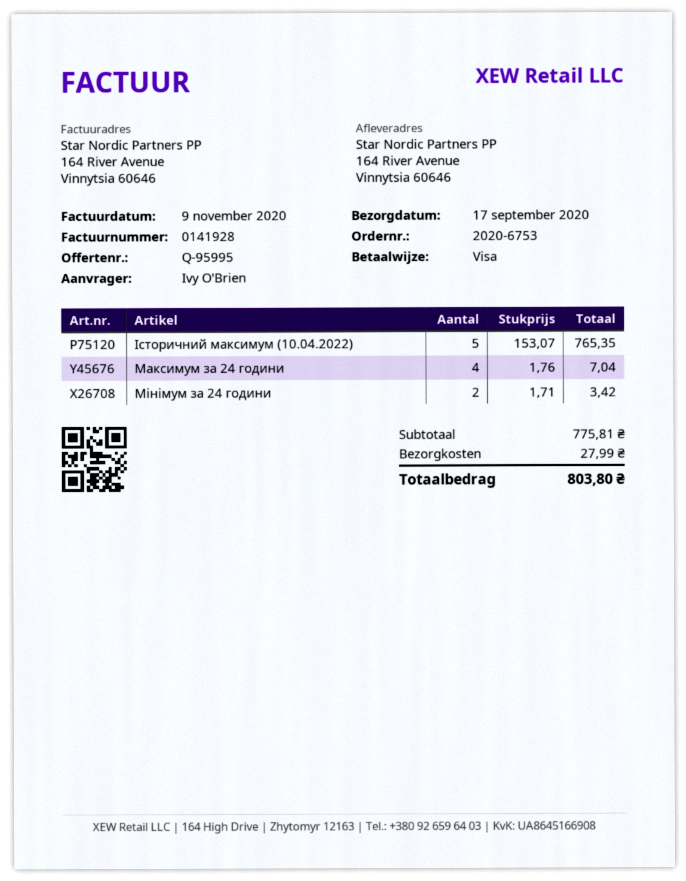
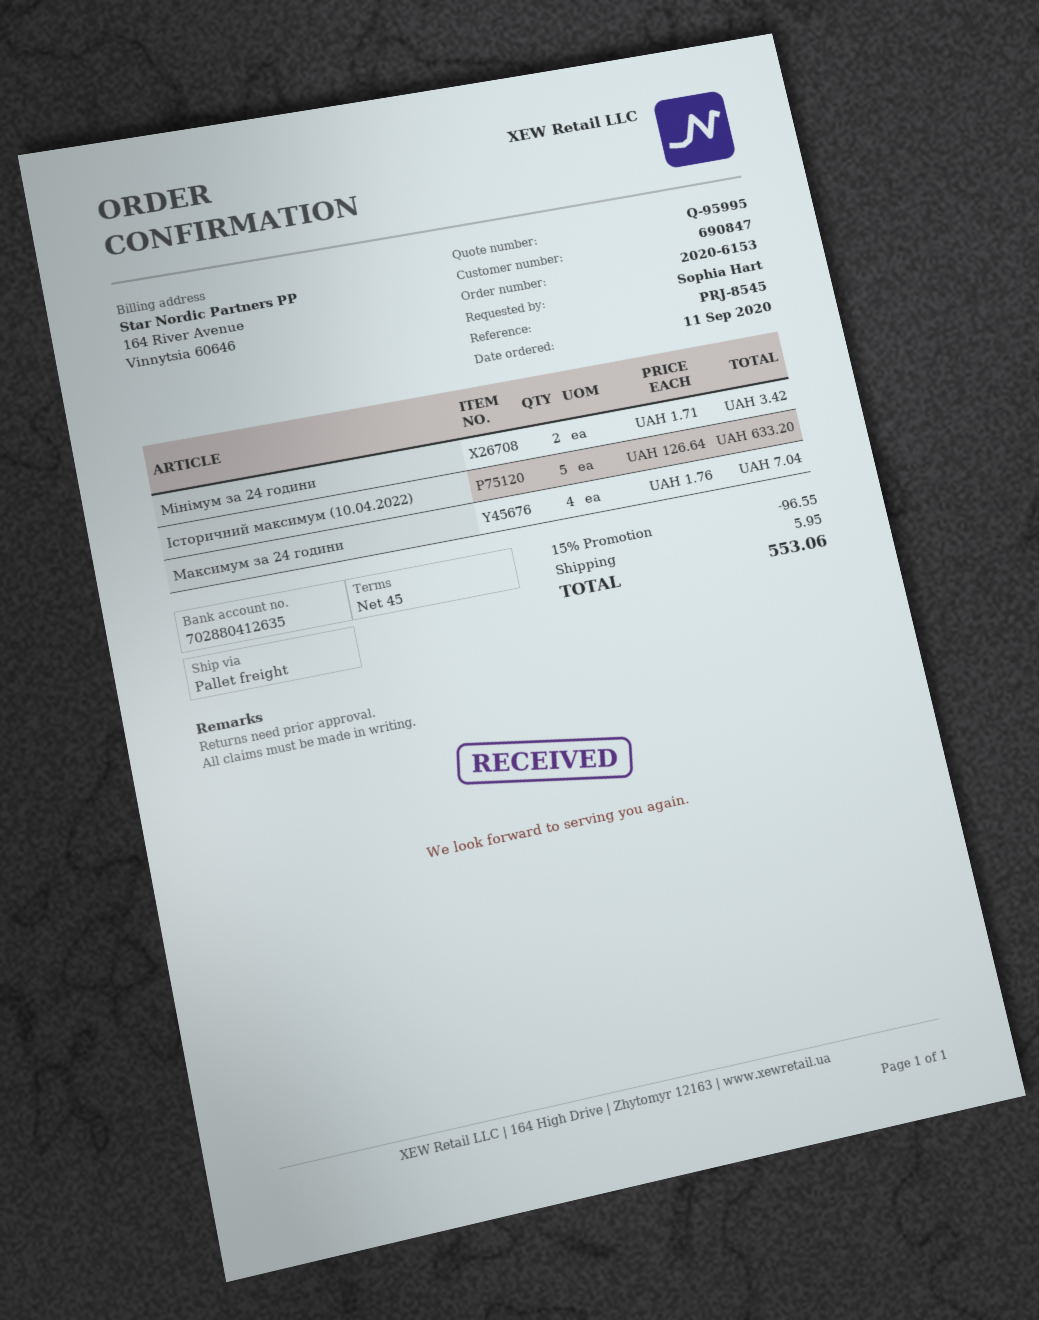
order number: 2020-6753 -> 2020-6153
ordered by: Ivy O'Brien -> Sophia Hart
Історичний максимум (10.04.2022): 5 x 153.07 = 765.35 -> 5 x 126.64 = 633.20
discount: none -> 15% = 96.55
shipping: 27.99 -> 5.95
total: 803.80 -> 553.06

